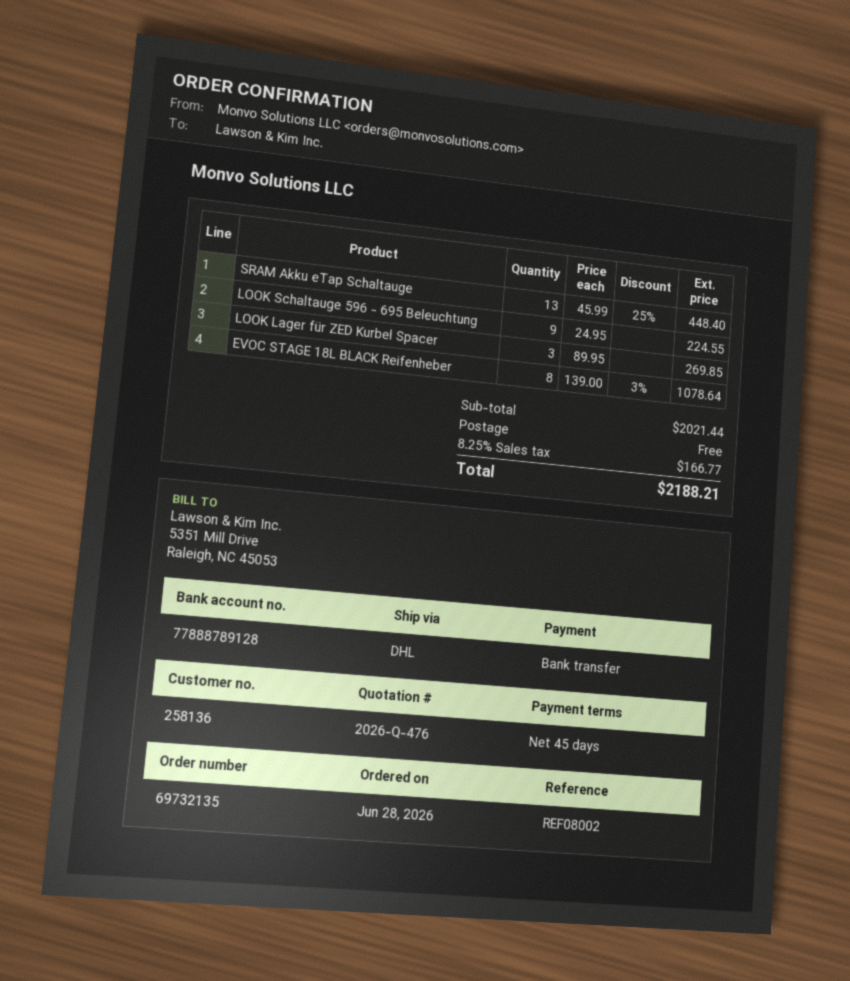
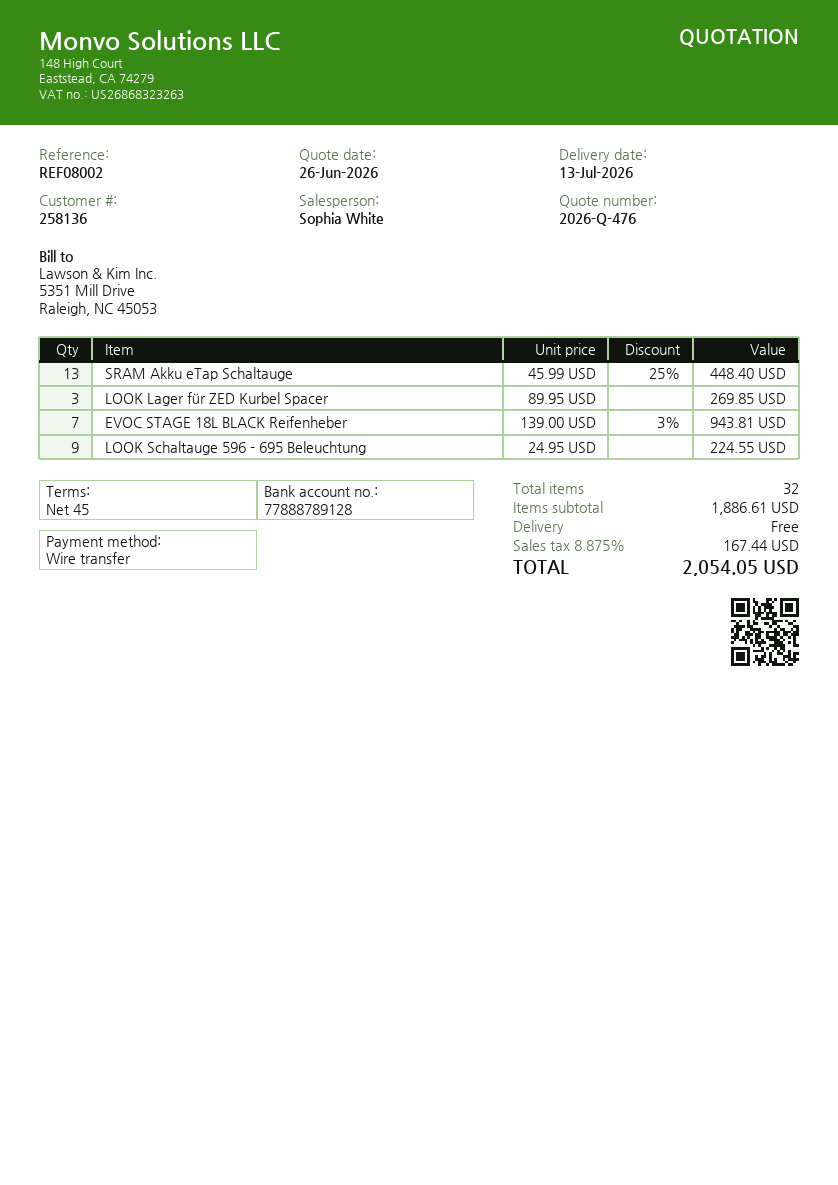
EVOC STAGE 18L BLACK Reifenheber: 8 x 139.00 - 3% = 1078.64 -> 7 x 139.00 - 3% = 943.81
subtotal: 2021.44 -> 1886.61
tax: 8.25% = 166.77 -> 8.875% = 167.44
total: 2188.21 -> 2054.05

